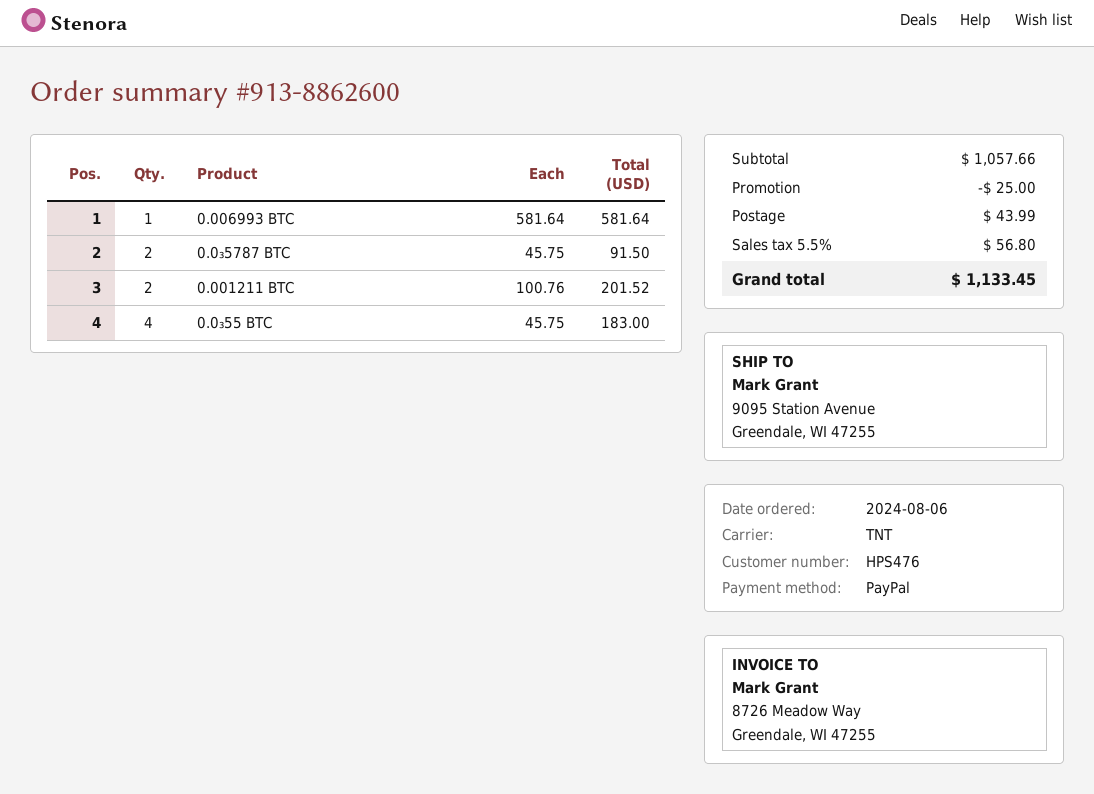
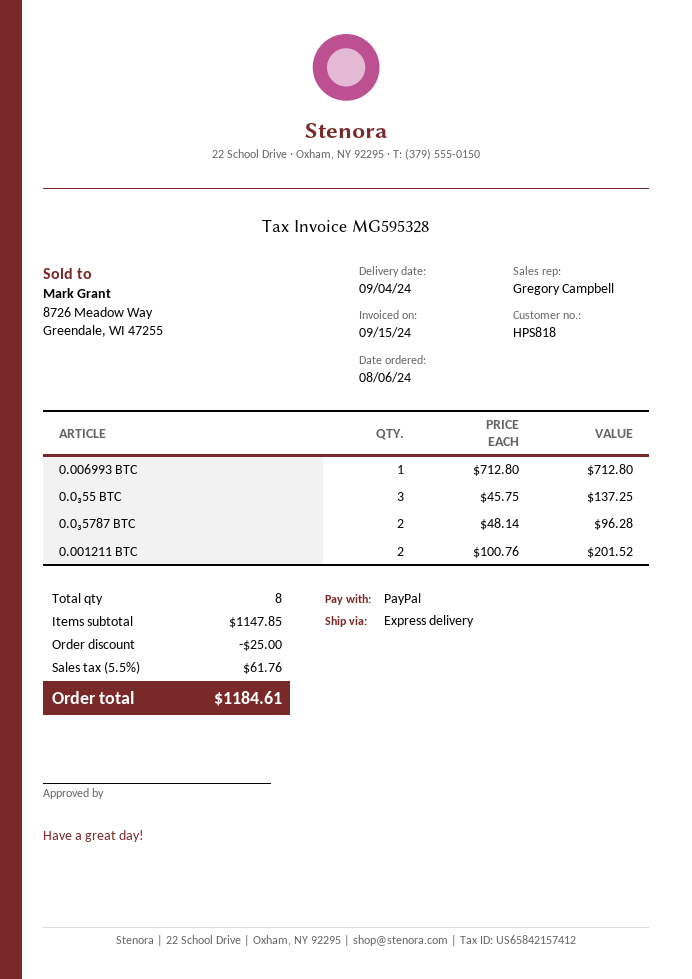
customer number: HPS476 -> HPS818
shipping method: TNT -> express
0.006993 BTC: 1 x 581.64 = 581.64 -> 1 x 712.80 = 712.80
0.0₃5787 BTC: 2 x 45.75 = 91.50 -> 2 x 48.14 = 96.28
0.0₃55 BTC: 4 x 45.75 = 183.00 -> 3 x 45.75 = 137.25
subtotal: 1057.66 -> 1147.85
shipping: 43.99 -> none
tax: 5.5% = 56.80 -> 5.5% = 61.76
total: 1133.45 -> 1184.61

